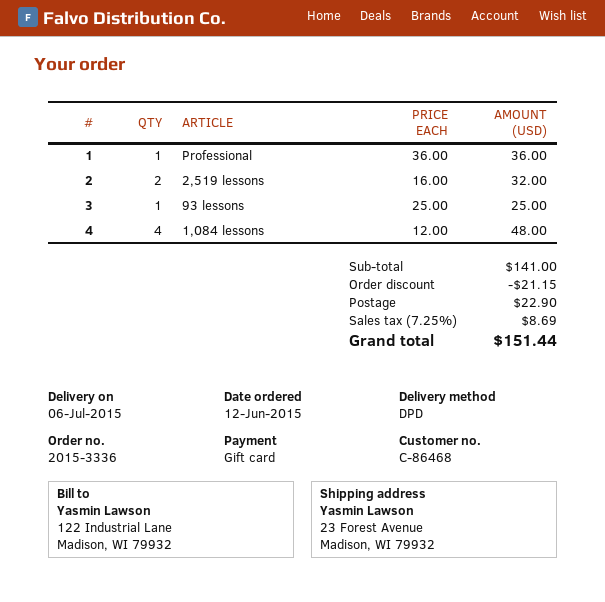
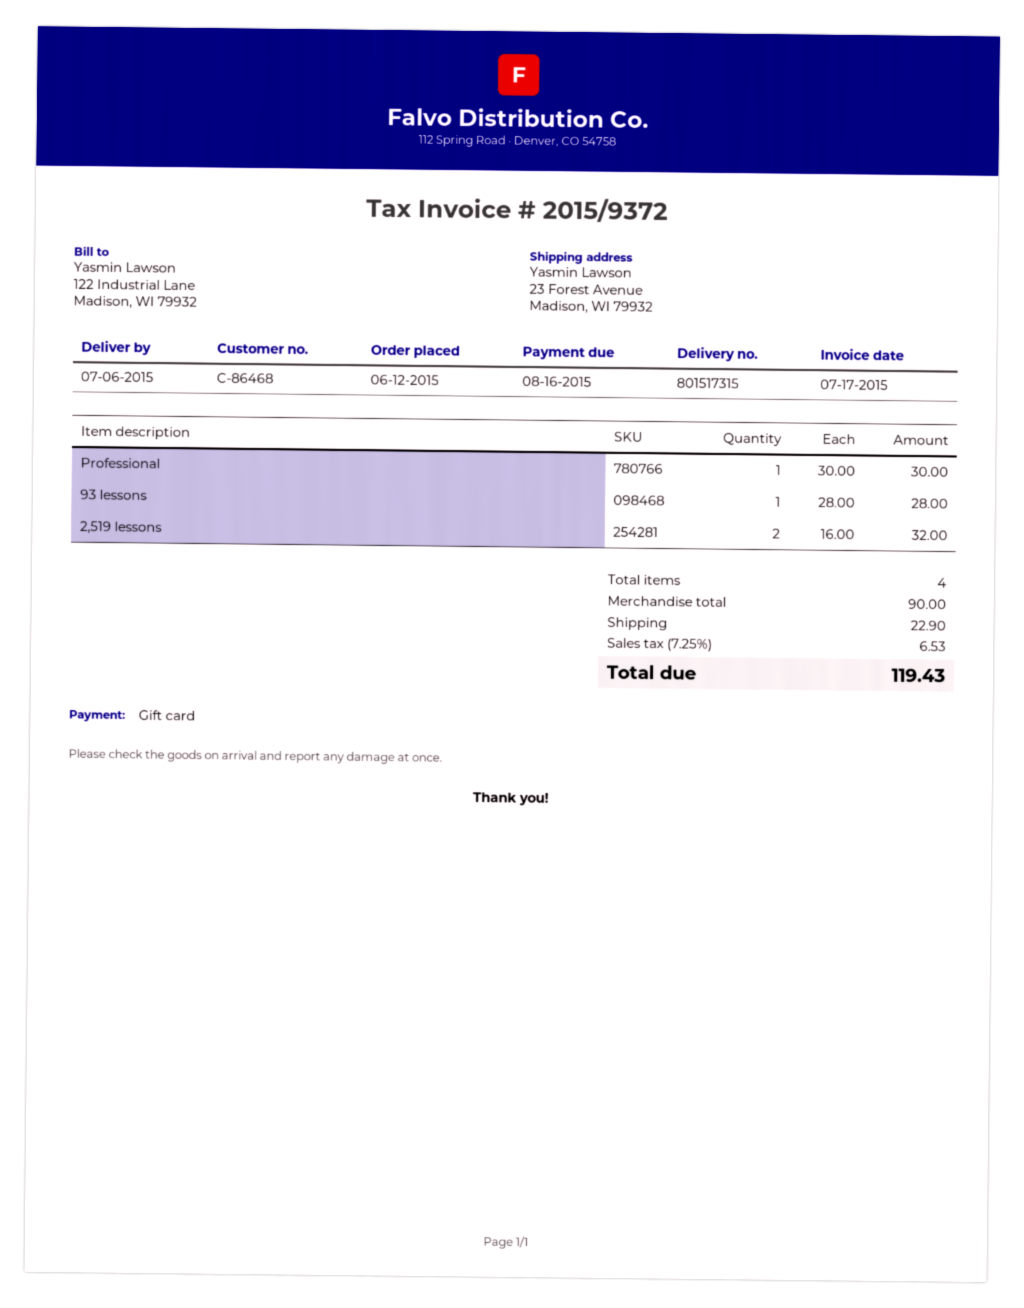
Professional: 1 x 36.00 = 36.00 -> 1 x 30.00 = 30.00
93 lessons: 1 x 25.00 = 25.00 -> 1 x 28.00 = 28.00
1,084 lessons: 4 x 12.00 = 48.00 -> none
subtotal: 141.00 -> 90.00
discount: 21.15 -> none
tax: 7.25% = 8.69 -> 7.25% = 6.53
total: 151.44 -> 119.43

